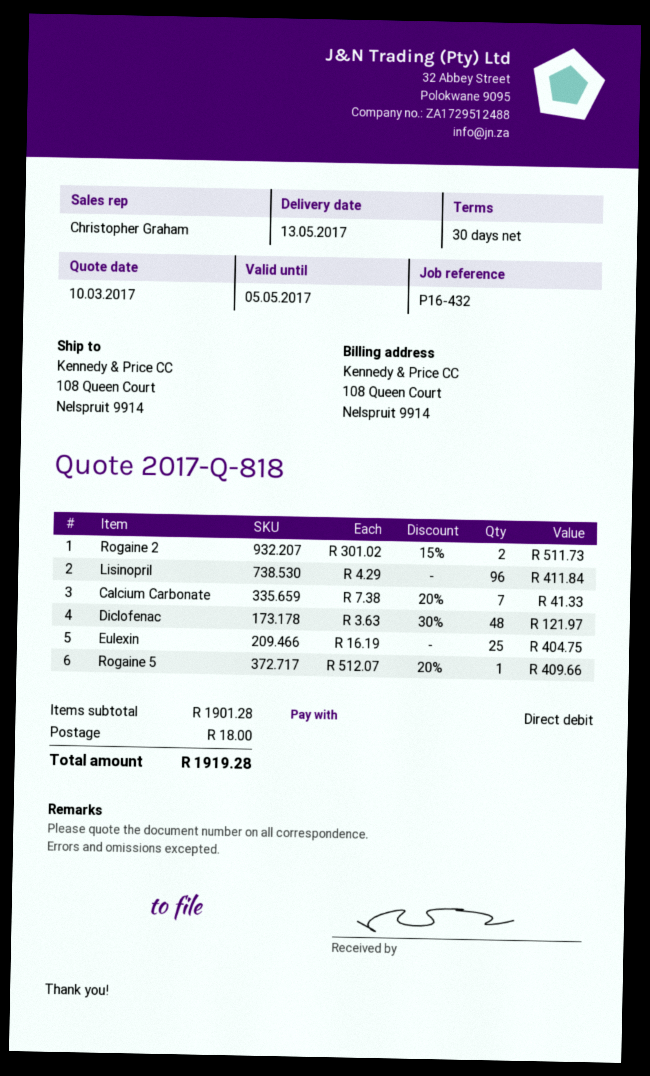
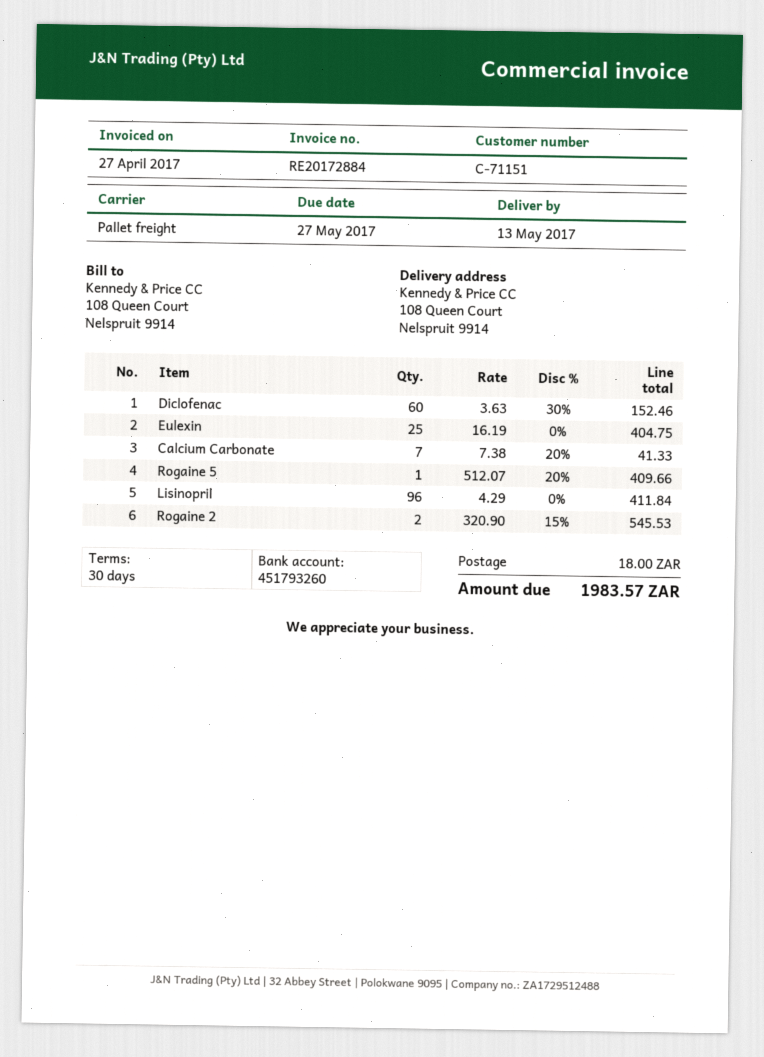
Rogaine 2: 2 x 301.02 - 15% = 511.73 -> 2 x 320.90 - 15% = 545.53
Diclofenac: 48 x 3.63 - 30% = 121.97 -> 60 x 3.63 - 30% = 152.46
total: 1919.28 -> 1983.57

